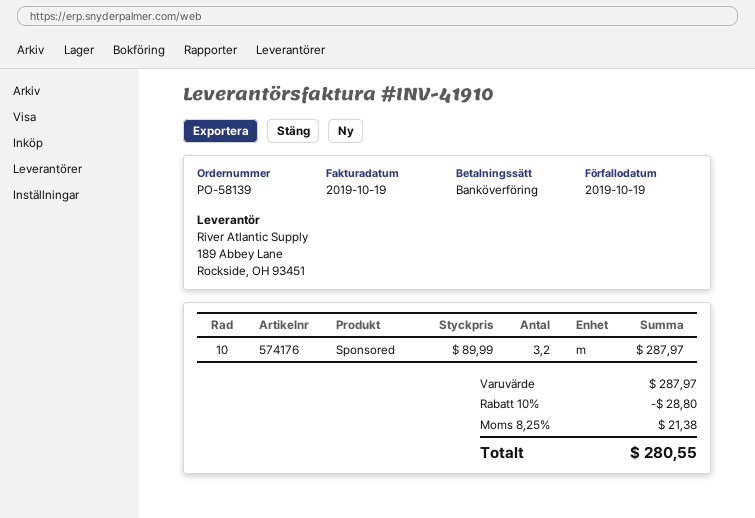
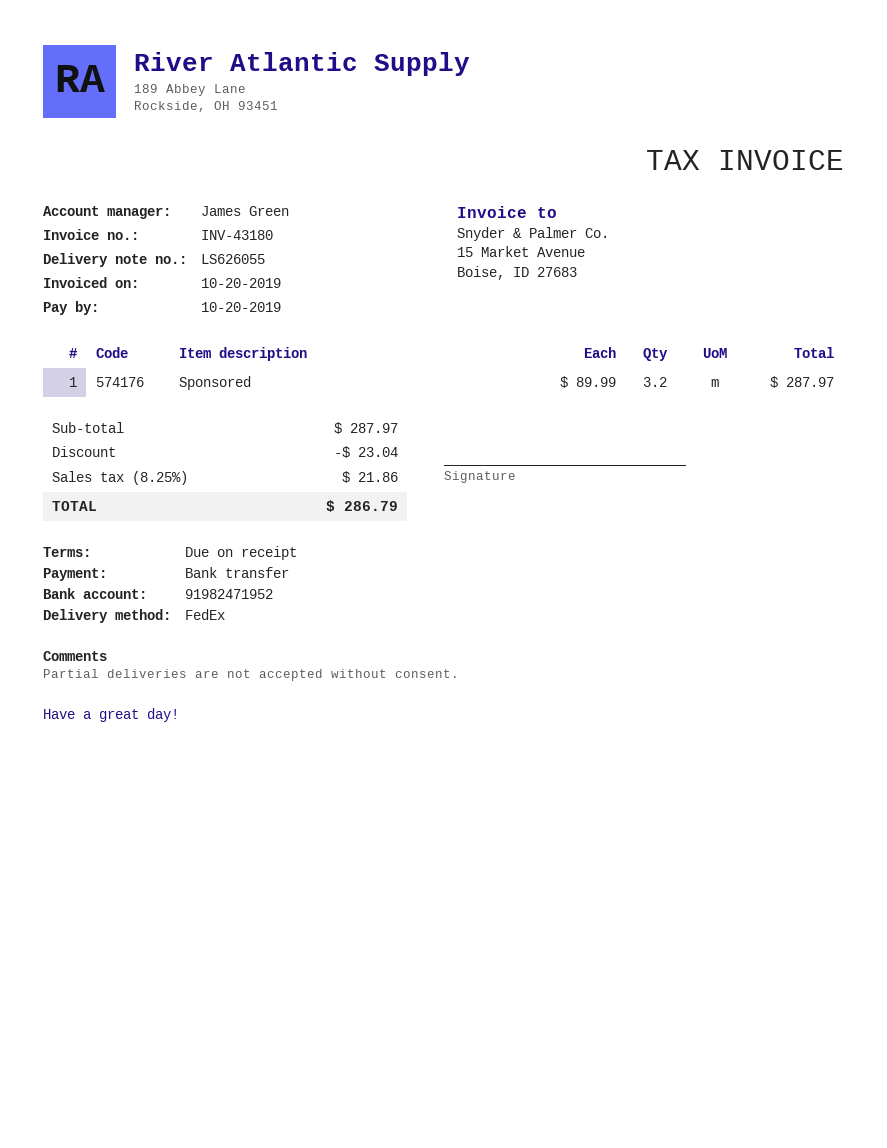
invoice number: INV-41910 -> INV-43180
invoice date: 2019-10-19 -> 2019-10-20
due date: 2019-10-19 -> 2019-10-20
discount: 28.80 -> 23.04
tax: 8.25% = 21.38 -> 8.25% = 21.86
total: 280.55 -> 286.79

